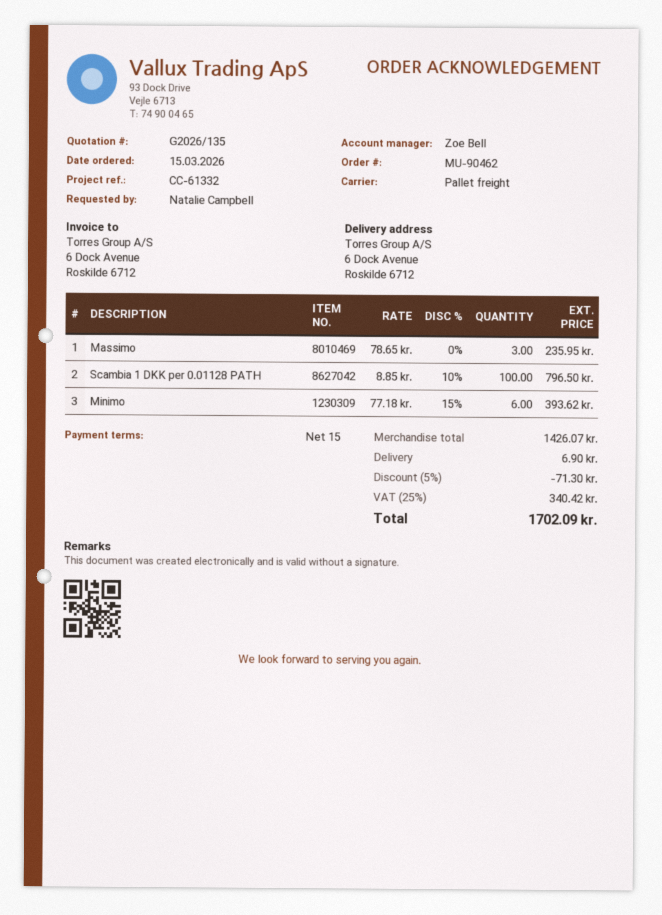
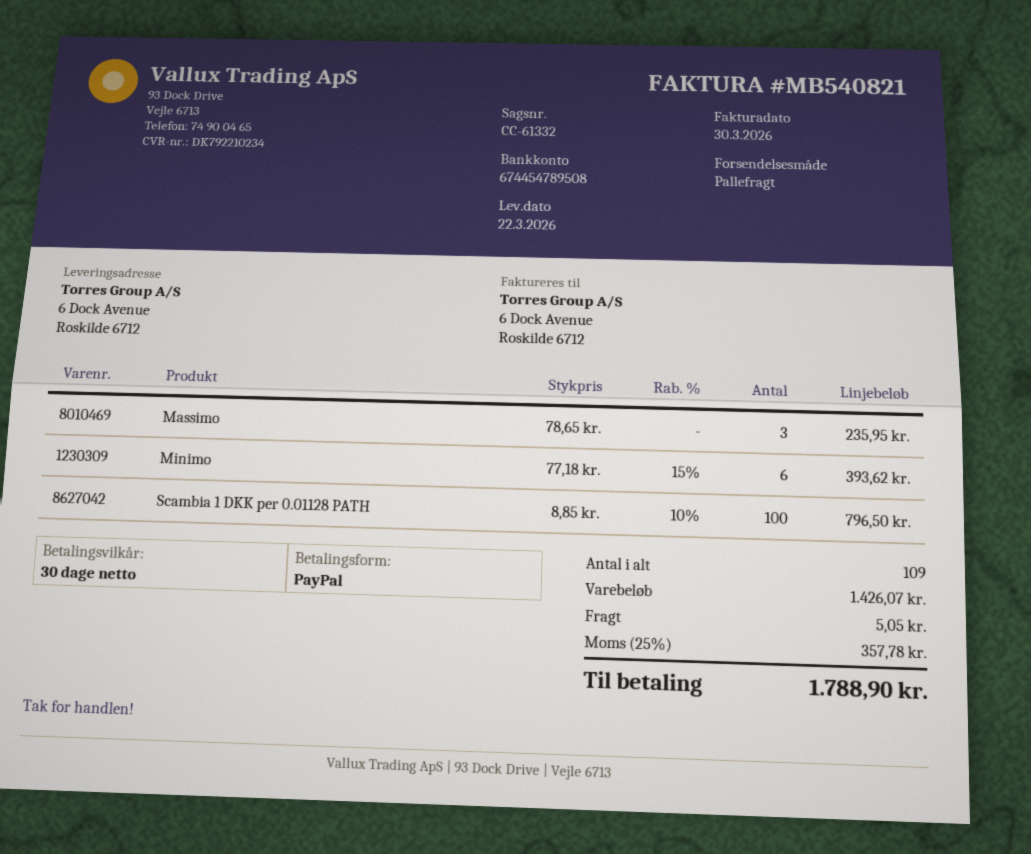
payment terms: 15 days -> 30 days
discount: 5% = 71.30 -> none
shipping: 6.90 -> 5.05
tax: 25% = 340.42 -> 25% = 357.78
total: 1702.09 -> 1788.90

